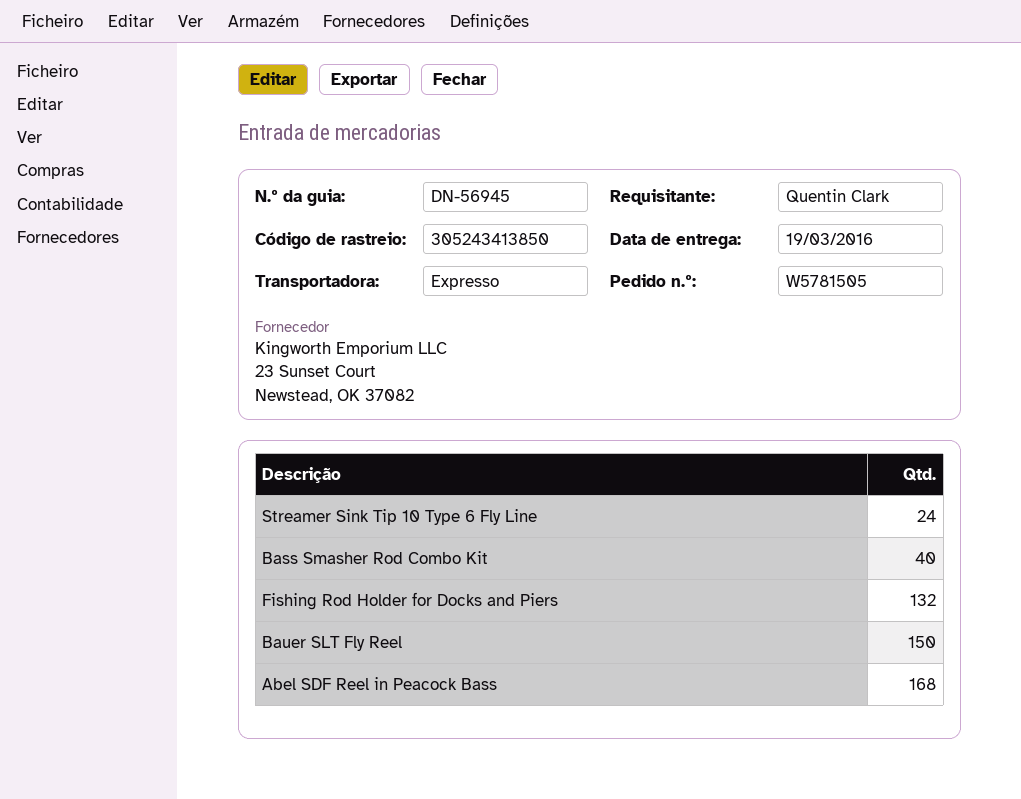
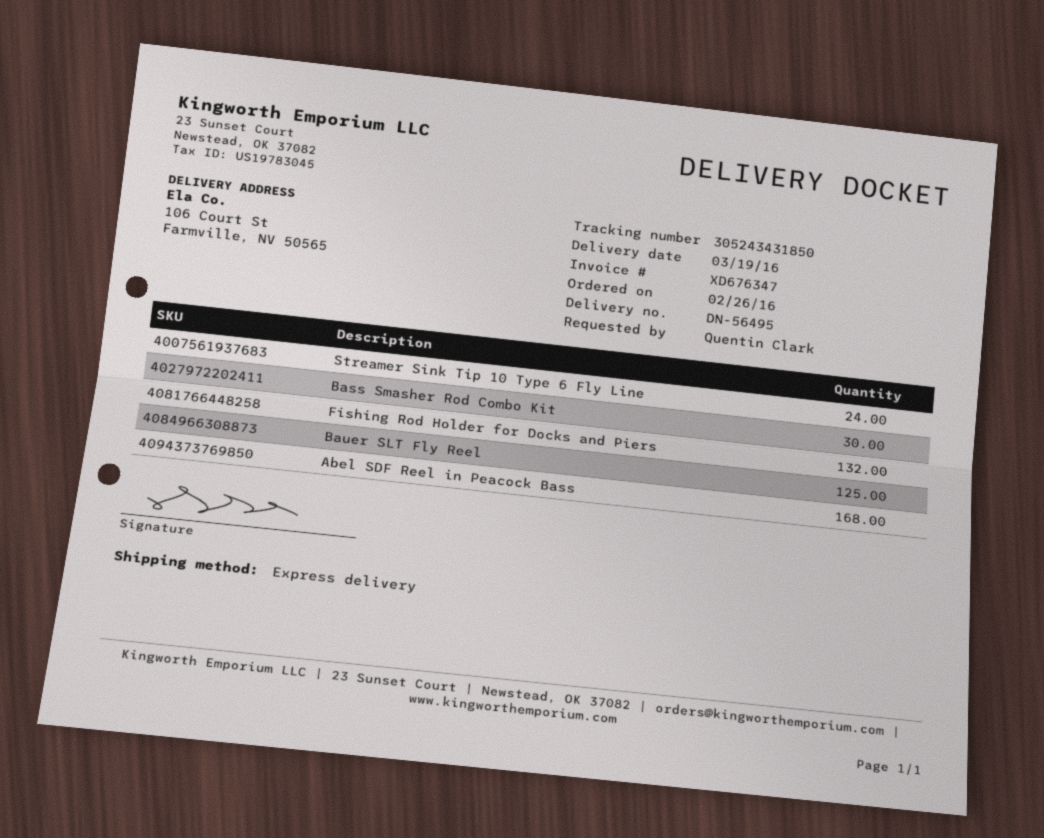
delivery note number: DN-56945 -> DN-56495
tracking number: 305243413850 -> 305243431850
Bass Smasher Rod Combo Kit: 40 -> 30
Bauer SLT Fly Reel: 150 -> 125

